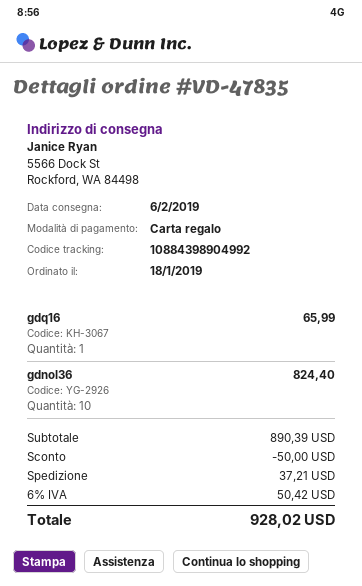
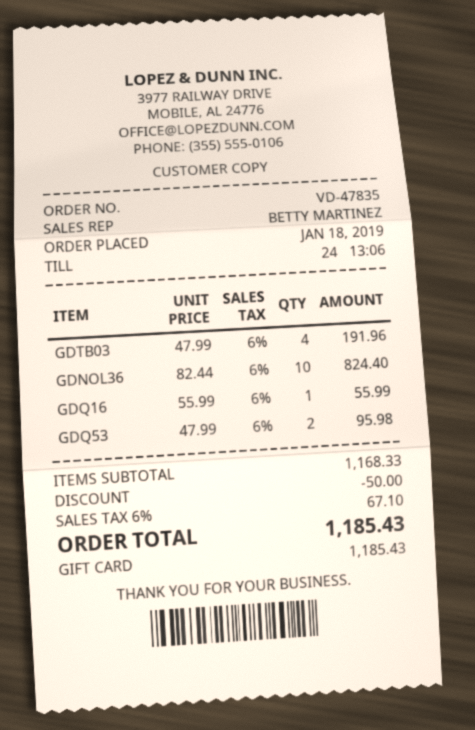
gdq16: 1 for 65.99 -> 1 for 55.99
GDTB03: none -> 4 for 191.96
GDQ53: none -> 2 for 95.98
subtotal: 890.39 -> 1168.33
shipping: 37.21 -> none
tax: 6% = 50.42 -> 6% = 67.10
total: 928.02 -> 1185.43

